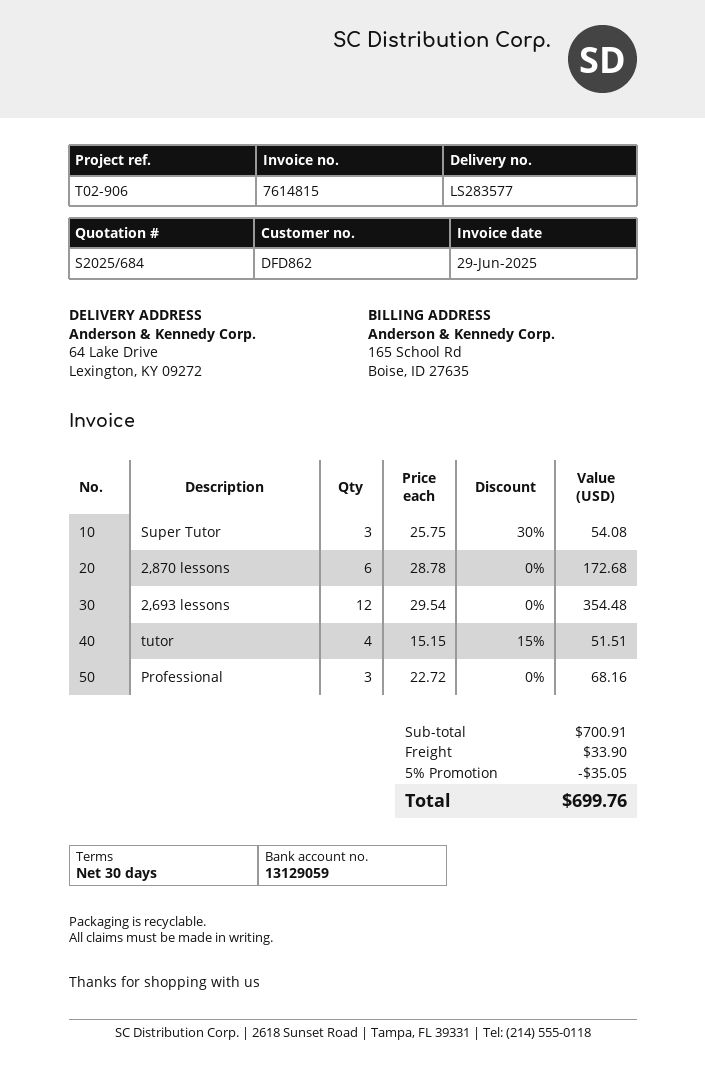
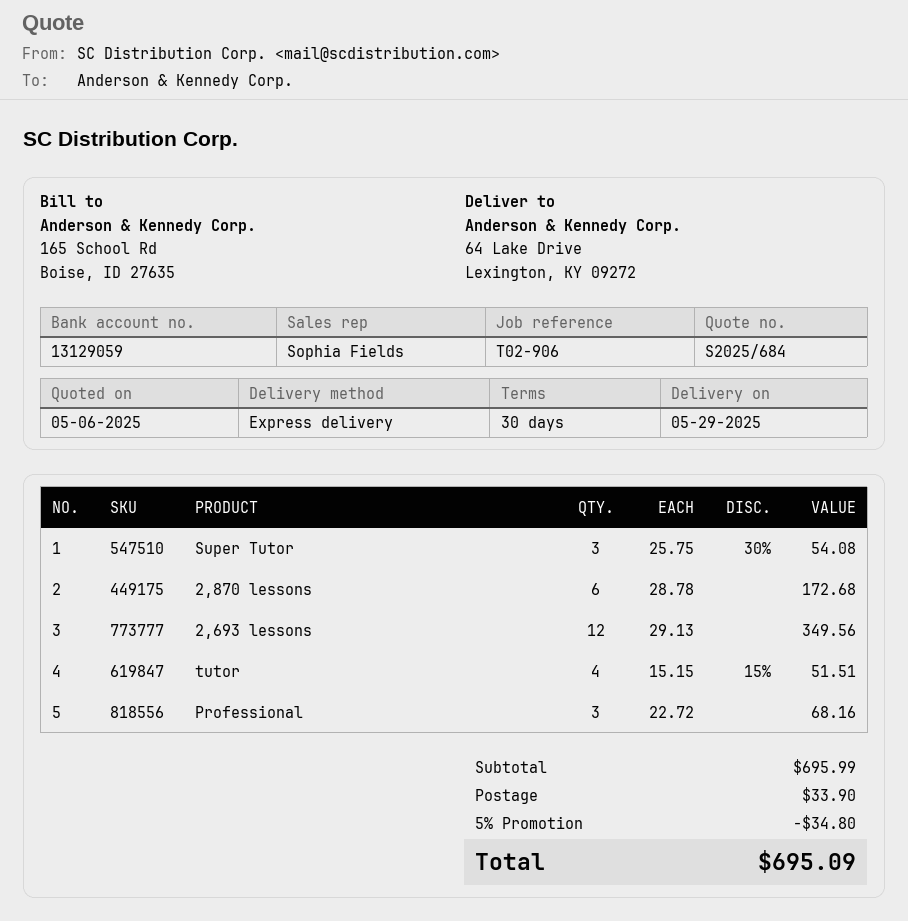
2,693 lessons: 12 x 29.54 = 354.48 -> 12 x 29.13 = 349.56
subtotal: 700.91 -> 695.99
discount: 5% = 35.05 -> 5% = 34.80
total: 699.76 -> 695.09

